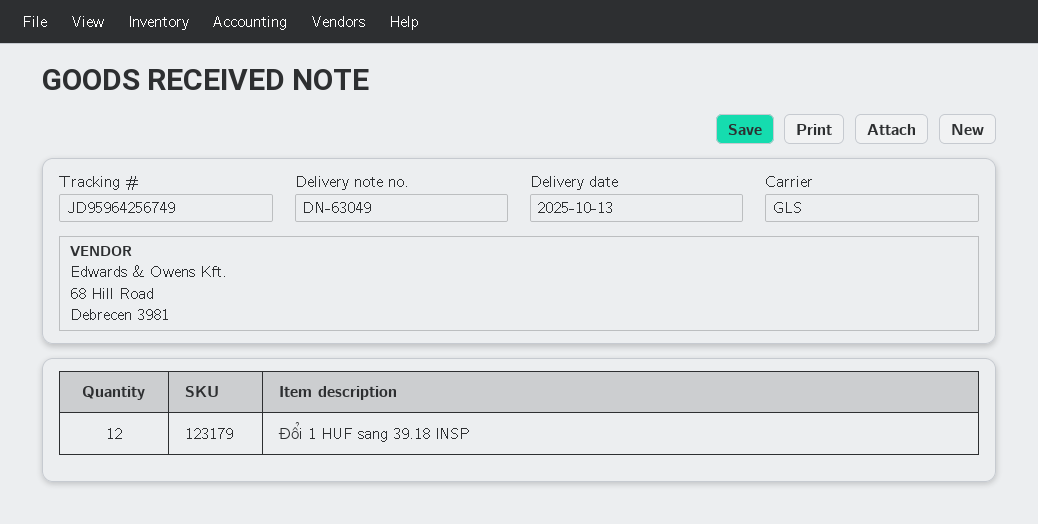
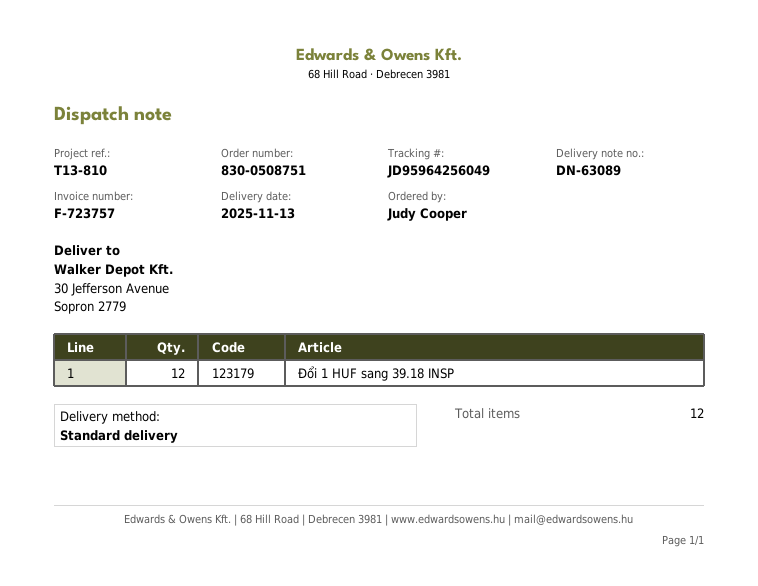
delivery note number: DN-63049 -> DN-63089
delivery date: 2025-10-13 -> 2025-11-13
shipping method: GLS -> standard
tracking number: JD95964256749 -> JD95964256049

